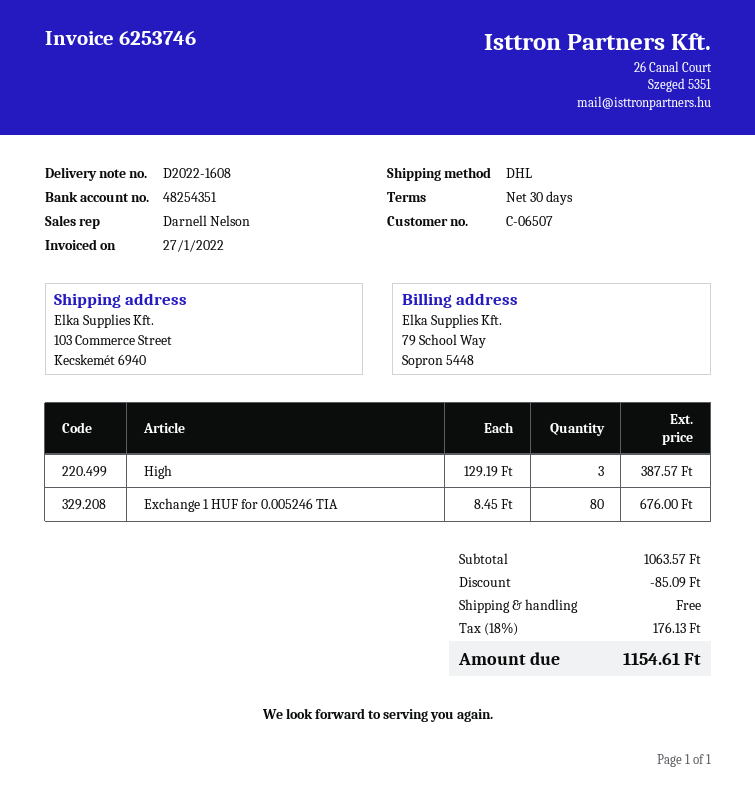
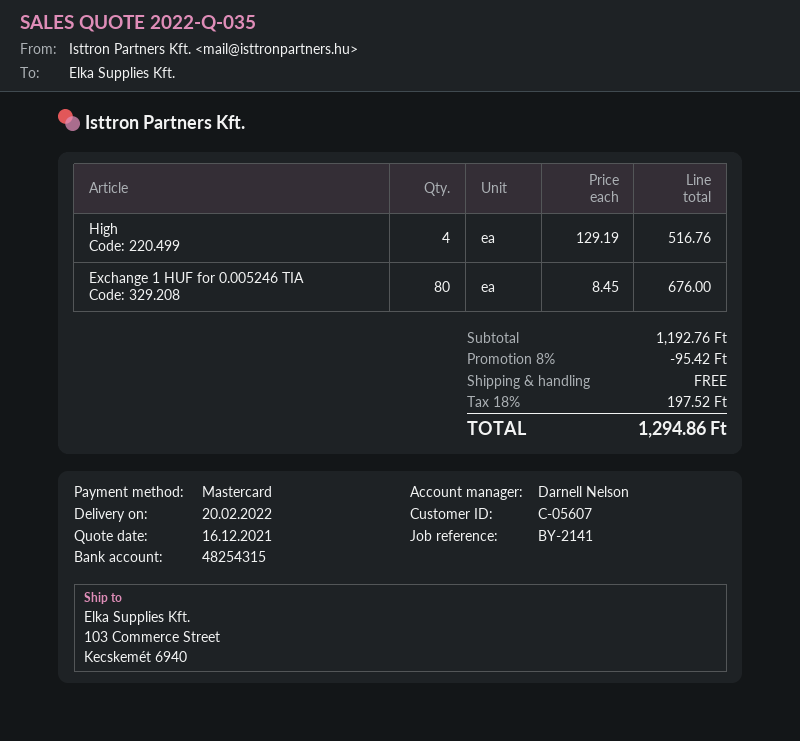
customer number: C-06507 -> C-05607
bank account: 48254351 -> 48254315
High: 3 x 129.19 = 387.57 -> 4 x 129.19 = 516.76
subtotal: 1063.57 -> 1192.76
discount: 85.09 -> 95.42
tax: 18% = 176.13 -> 18% = 197.52
total: 1154.61 -> 1294.86

